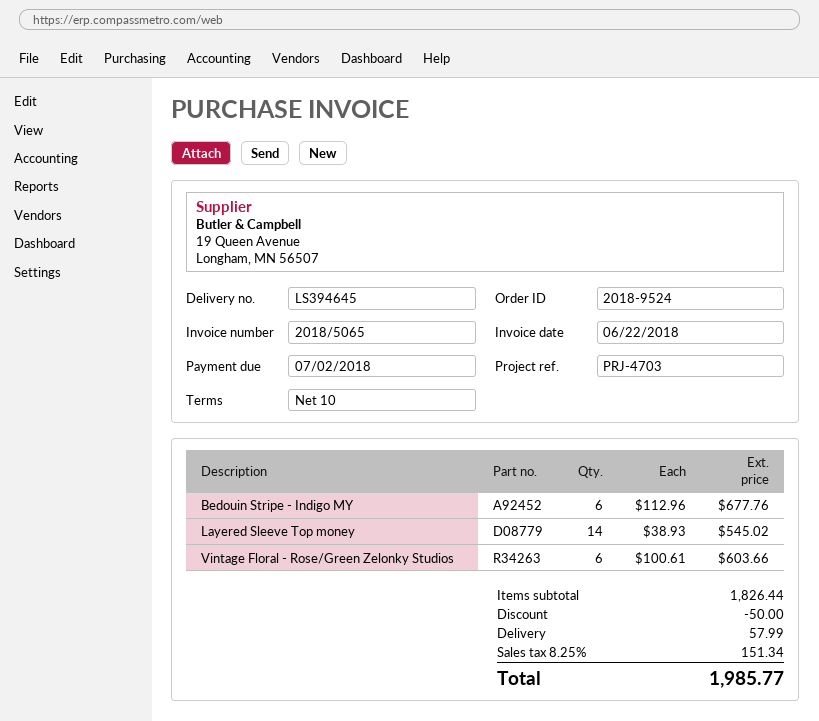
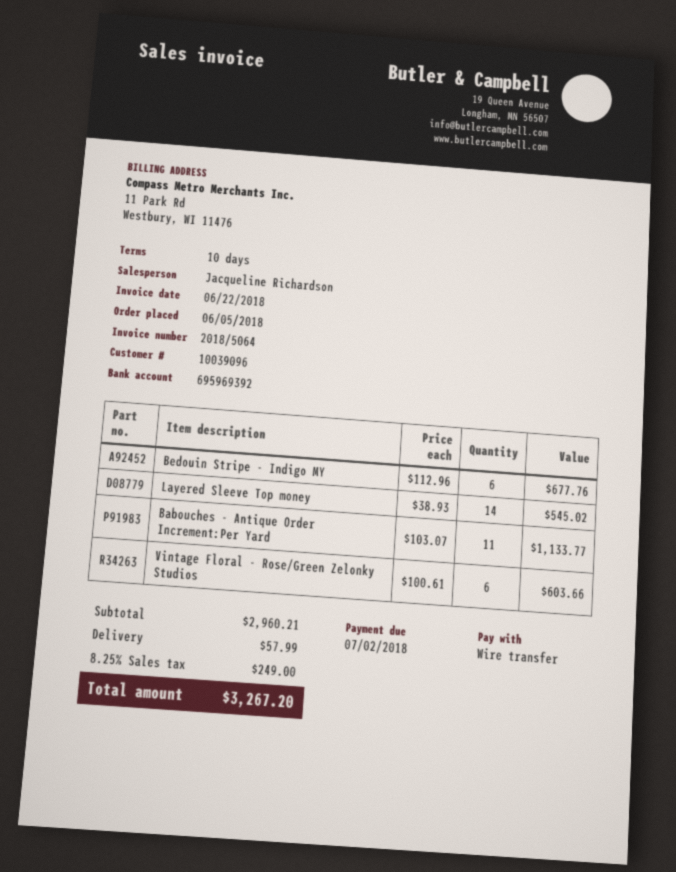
invoice number: 2018/5065 -> 2018/5064
Babouches - Antique Order Increment:Per Yard: none -> 11 x 103.07 = 1133.77
subtotal: 1826.44 -> 2960.21
discount: 50.00 -> none
tax: 8.25% = 151.34 -> 8.25% = 249.00
total: 1985.77 -> 3267.20

